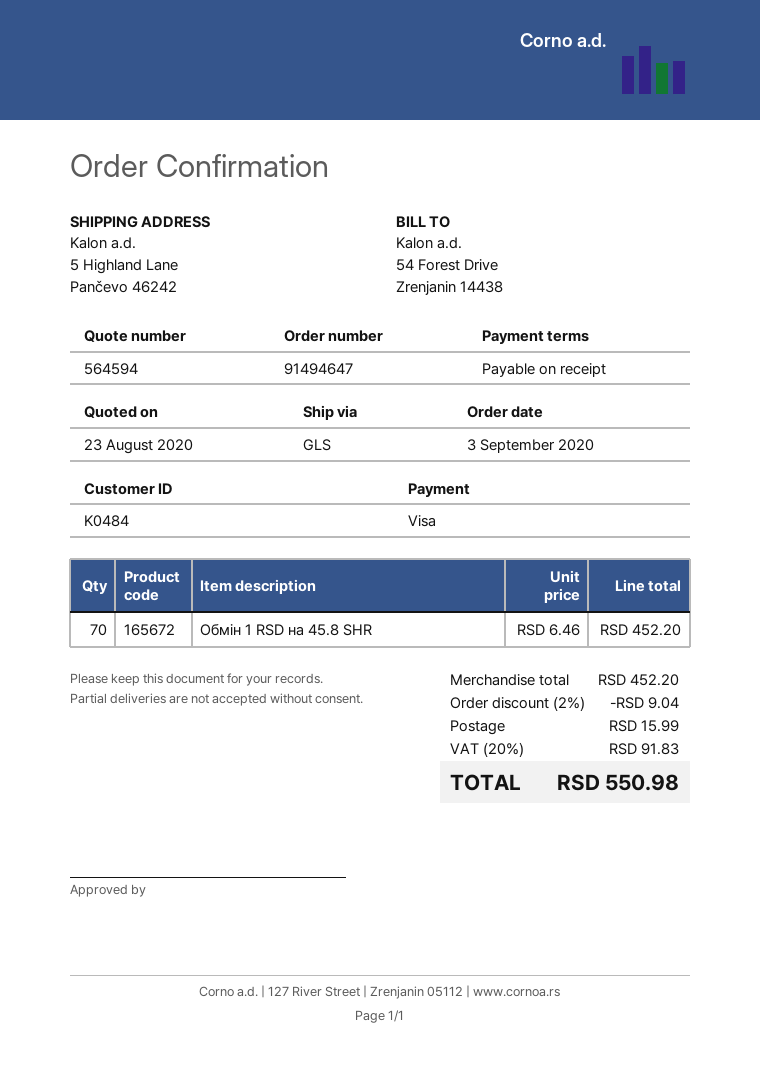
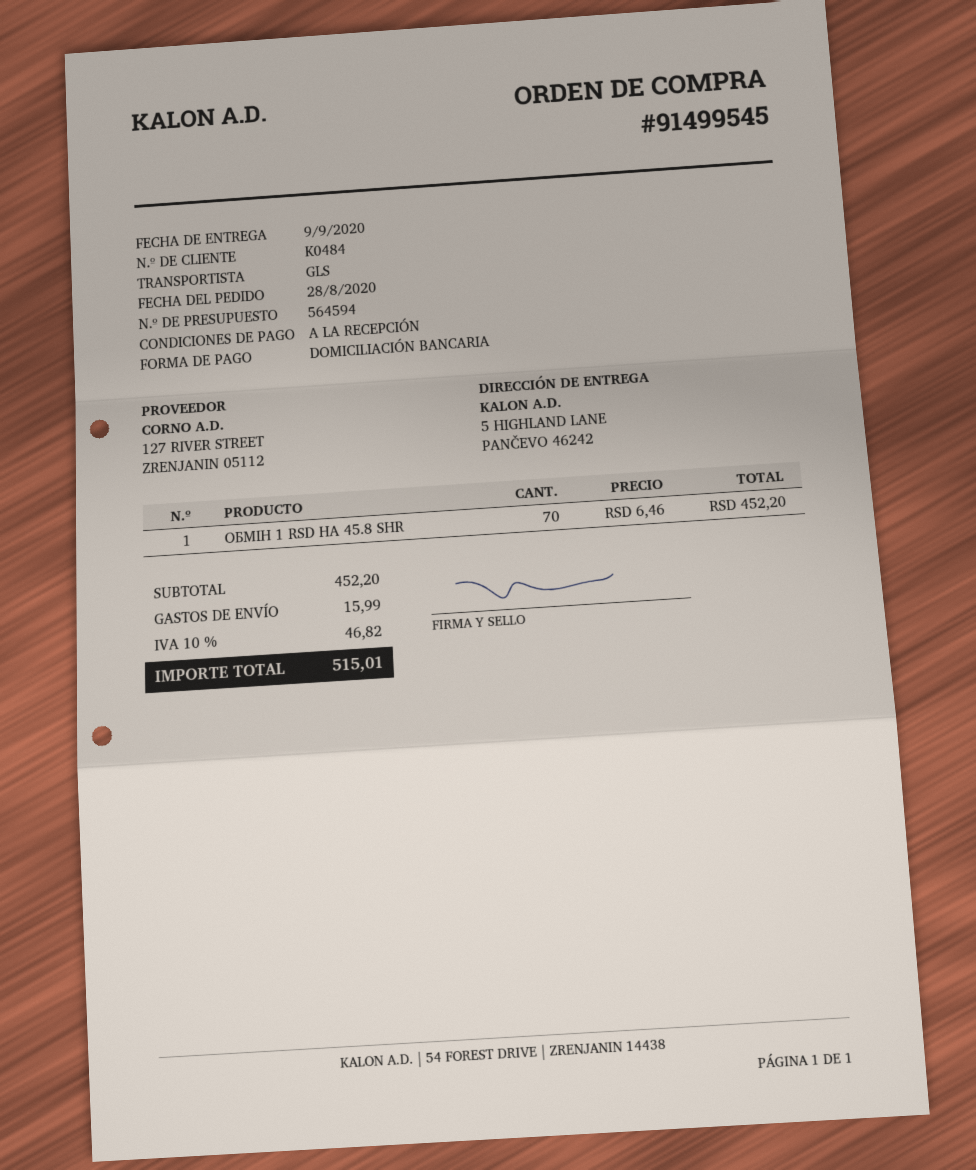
order number: 91494647 -> 91499545
order date: 2020-09-03 -> 2020-08-28
payment method: Visa -> direct debit
discount: 2% = 9.04 -> none
tax: 20% = 91.83 -> 10% = 46.82
total: 550.98 -> 515.01

